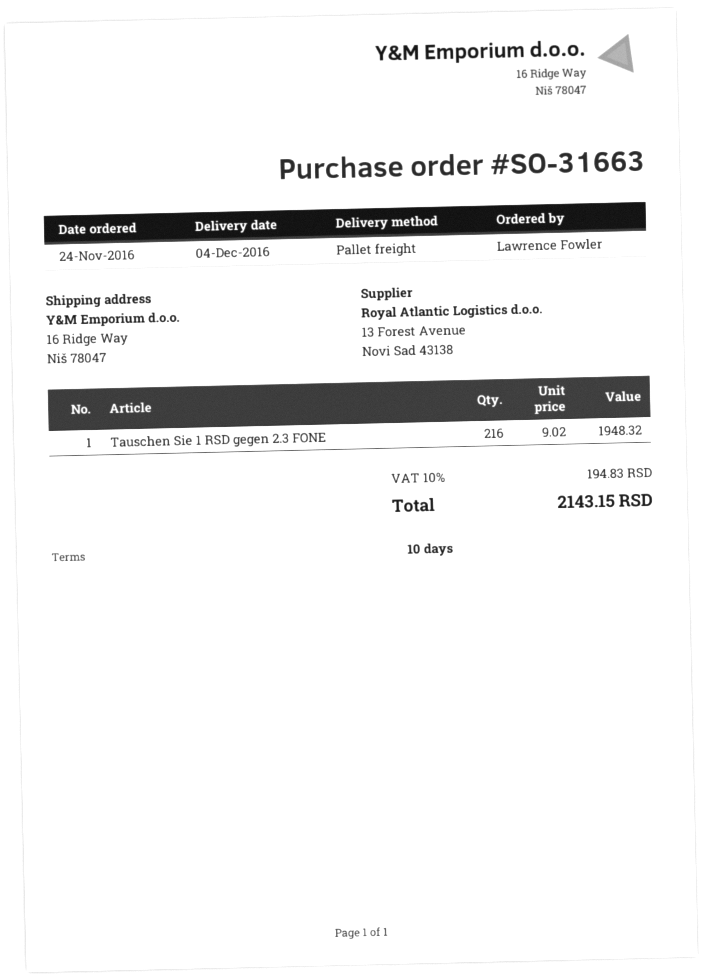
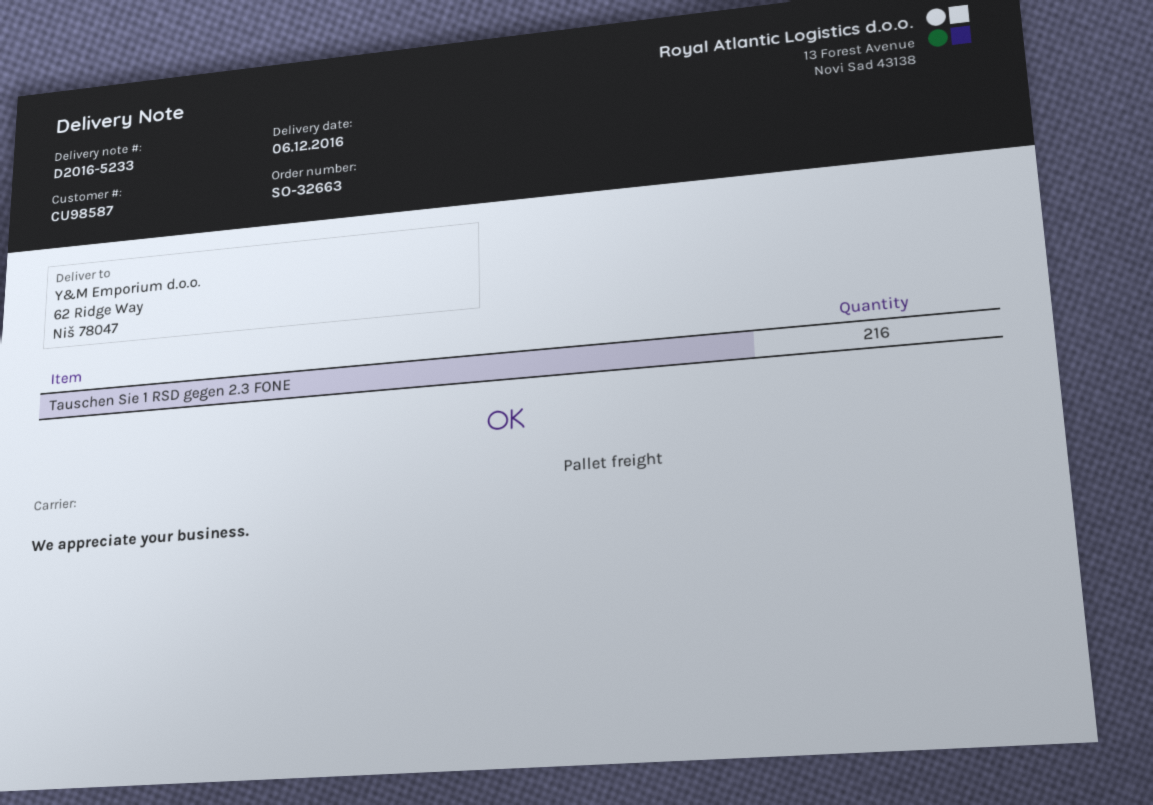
order number: SO-31663 -> SO-32663
delivery date: 2016-12-04 -> 2016-12-06
ship to: 16 Ridge Way, Niš 78047 -> 62 Ridge Way, Niš 78047

